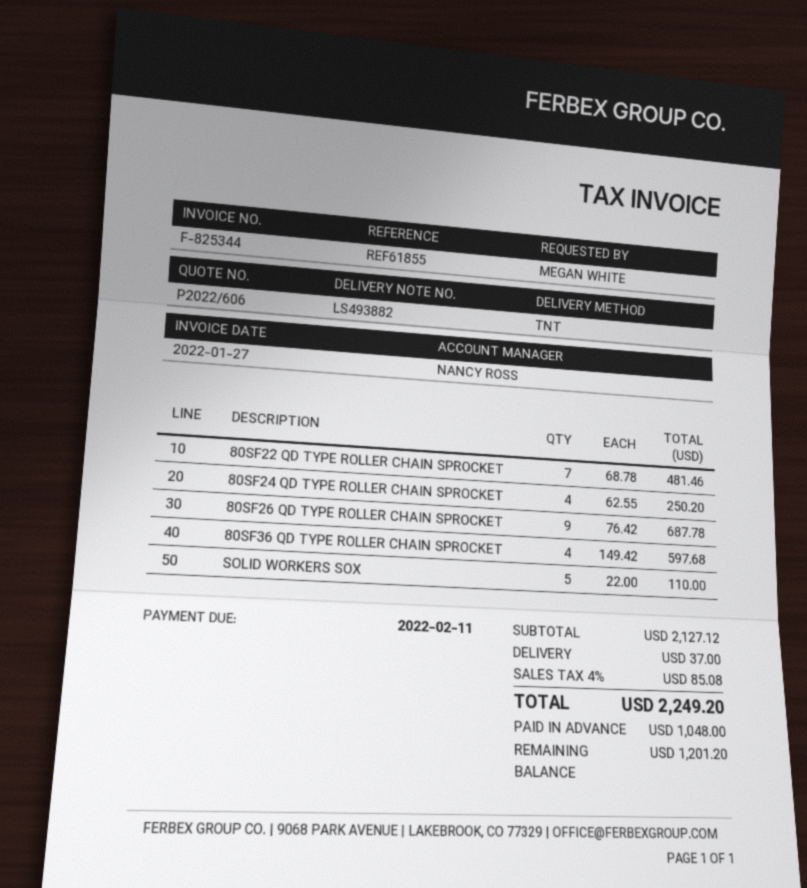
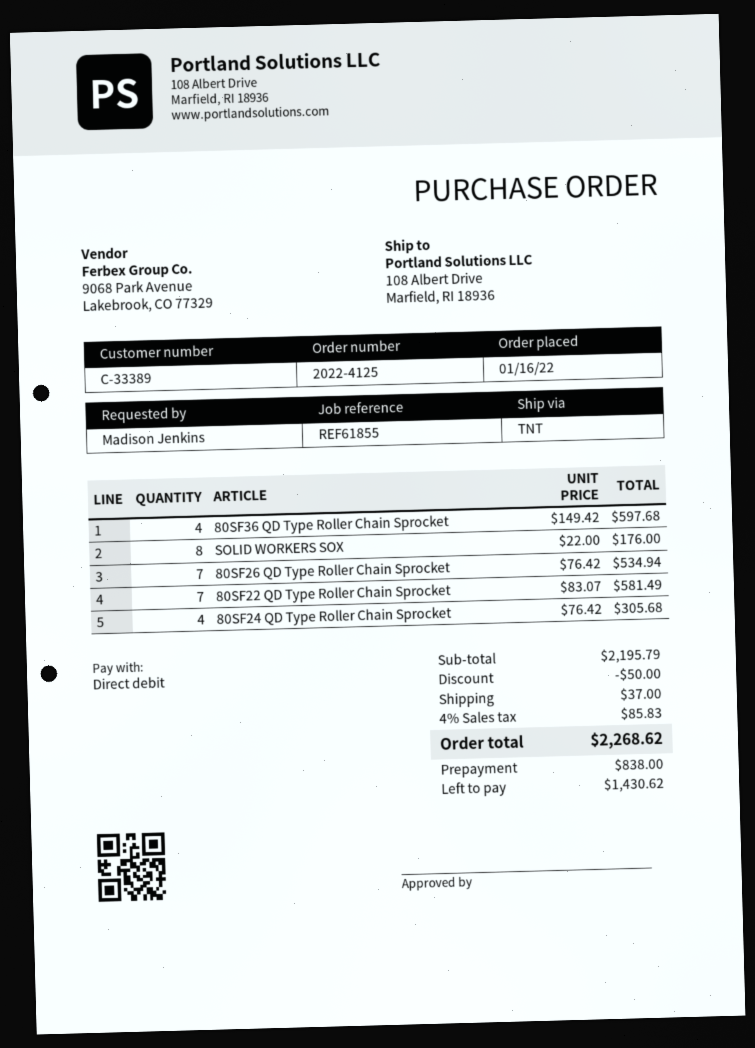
ordered by: MEGAN WHITE -> Madison Jenkins
80SF22 QD TYPE ROLLER CHAIN SPROCKET: 7 x 68.78 = 481.46 -> 7 x 83.07 = 581.49
80SF24 QD TYPE ROLLER CHAIN SPROCKET: 4 x 62.55 = 250.20 -> 4 x 76.42 = 305.68
80SF26 QD TYPE ROLLER CHAIN SPROCKET: 9 x 76.42 = 687.78 -> 7 x 76.42 = 534.94
SOLID WORKERS SOX: 5 x 22.00 = 110.00 -> 8 x 22.00 = 176.00
subtotal: 2127.12 -> 2195.79
discount: none -> 50.00
tax: 4% = 85.08 -> 4% = 85.83
total: 2249.20 -> 2268.62
deposit: 1048.00 -> 838.00
balance: 1201.20 -> 1430.62

